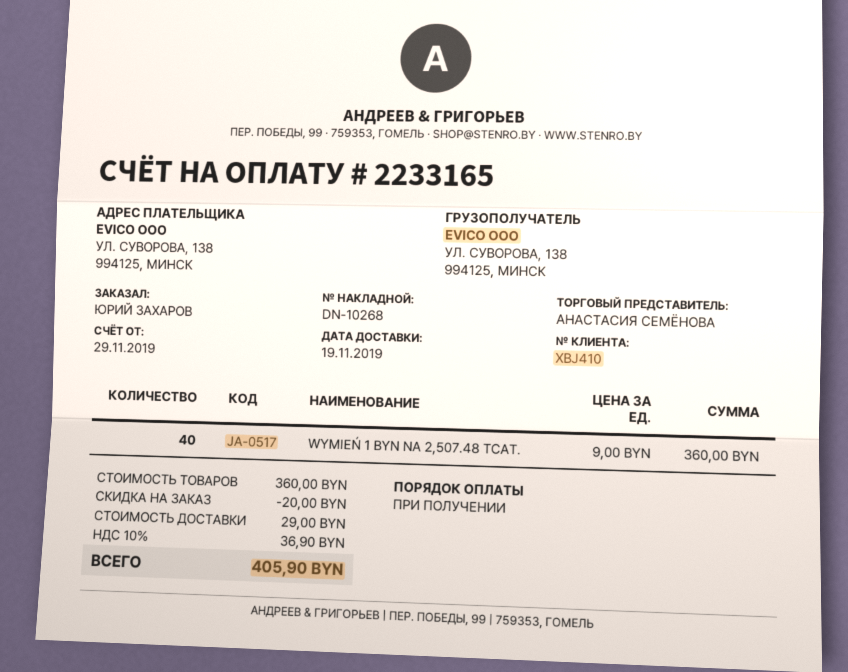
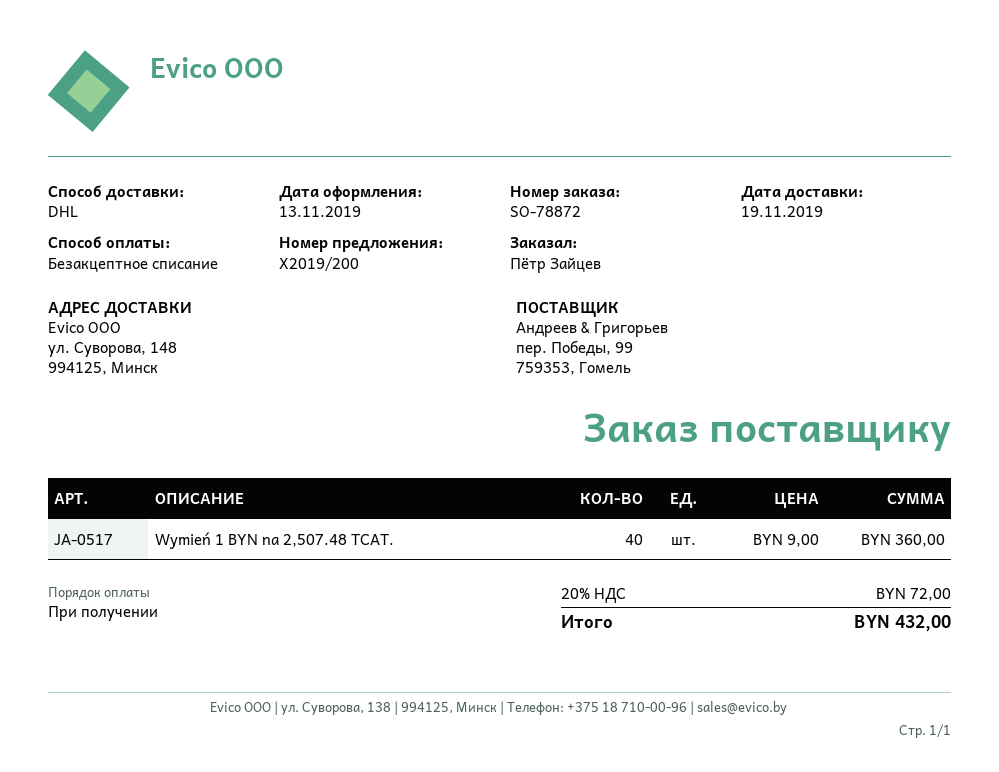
ordered by: ЮРИЙ ЗАХАРОВ -> Пётр Зайцев
ship to: УЛ. СУВОРОВА, 138, 994125, МИНСК -> ул. Суворова, 148, 994125, Минск
discount: 20.00 -> none
shipping: 29.00 -> none
tax: 10% = 36.90 -> 20% = 72.00
total: 405.90 -> 432.00

